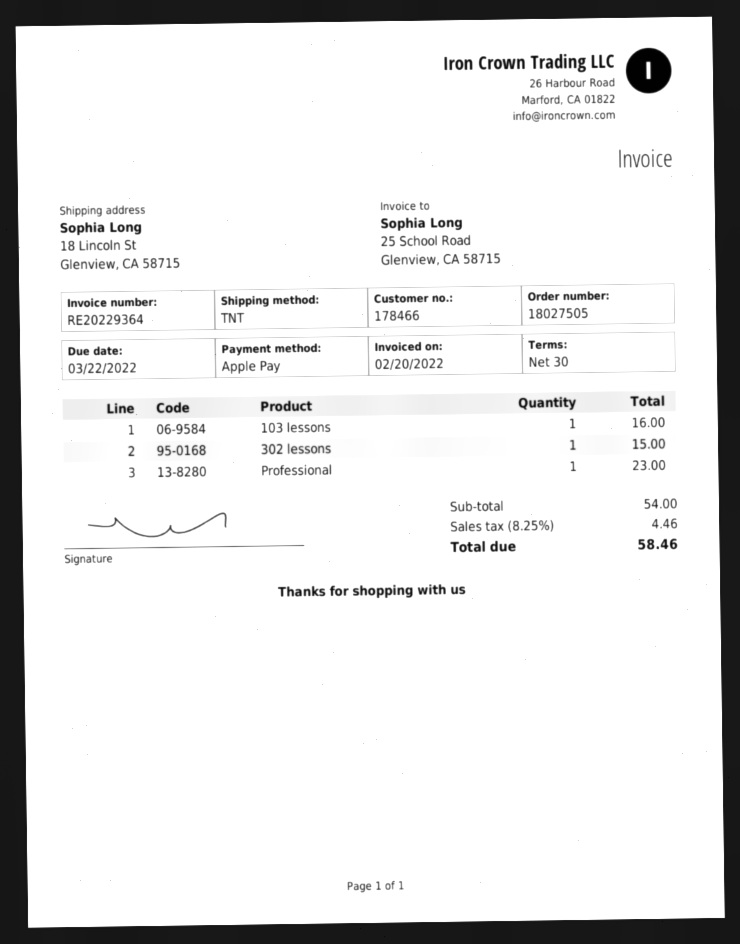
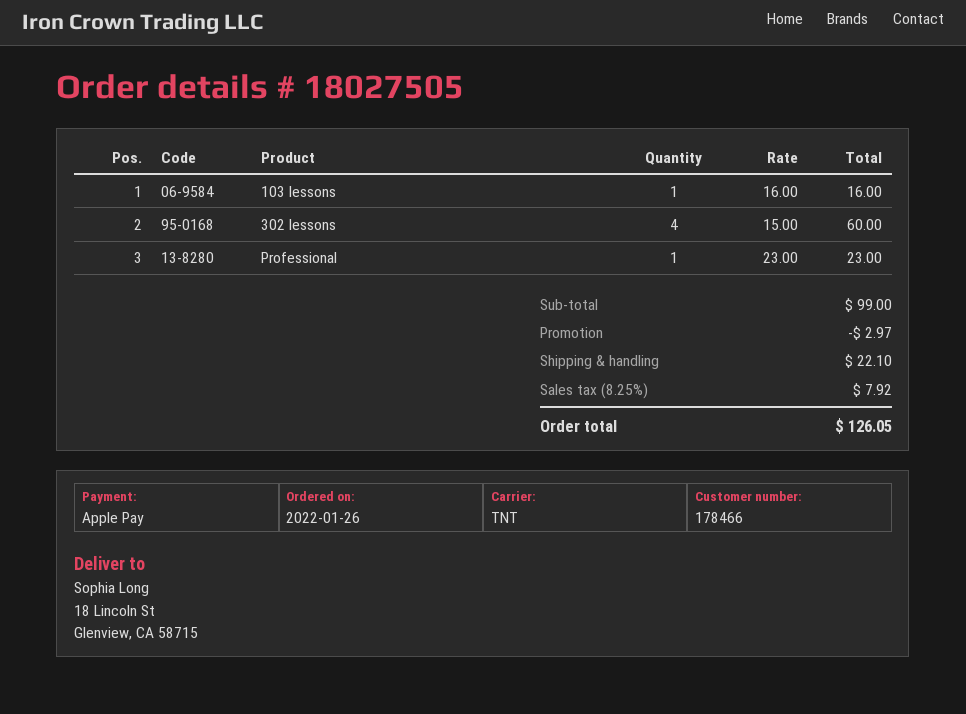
302 lessons: 1 for 15.00 -> 4 for 60.00
subtotal: 54.00 -> 99.00
discount: none -> 2.97
shipping: none -> 22.10
tax: 8.25% = 4.46 -> 8.25% = 7.92
total: 58.46 -> 126.05

